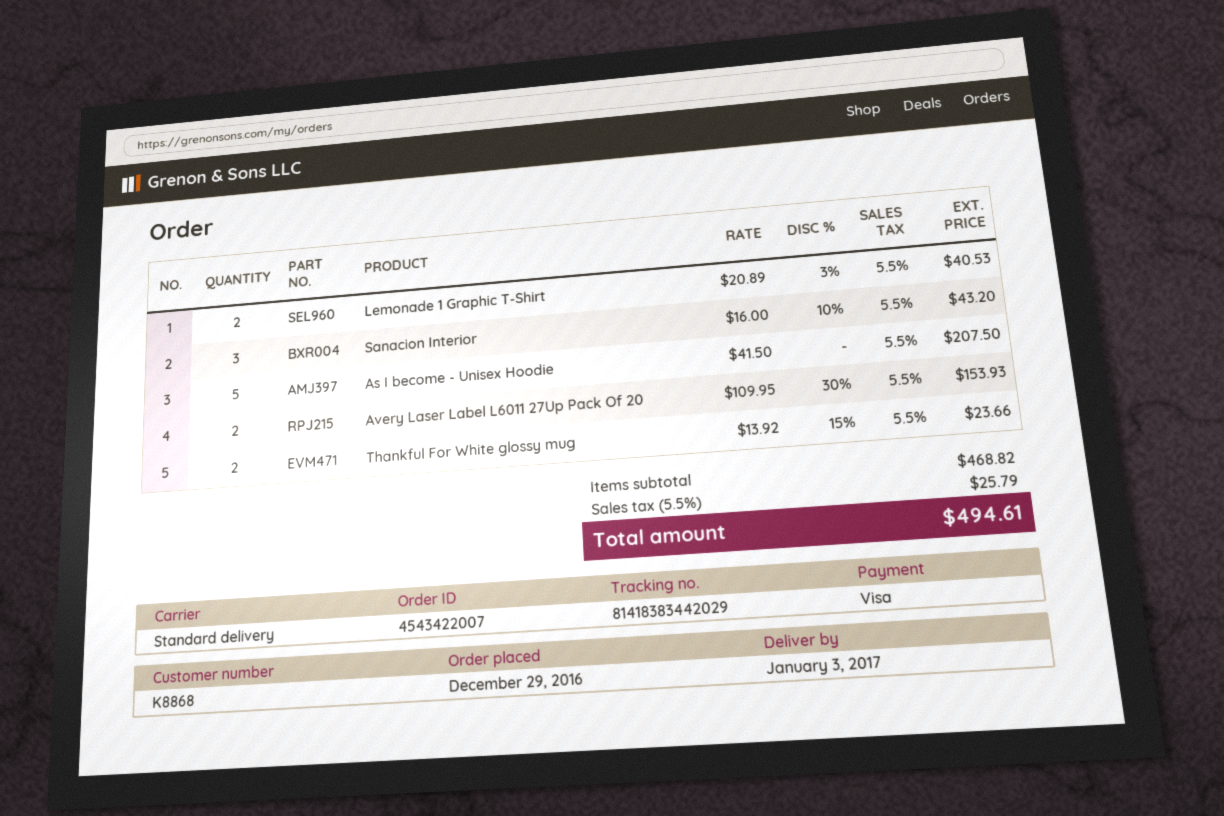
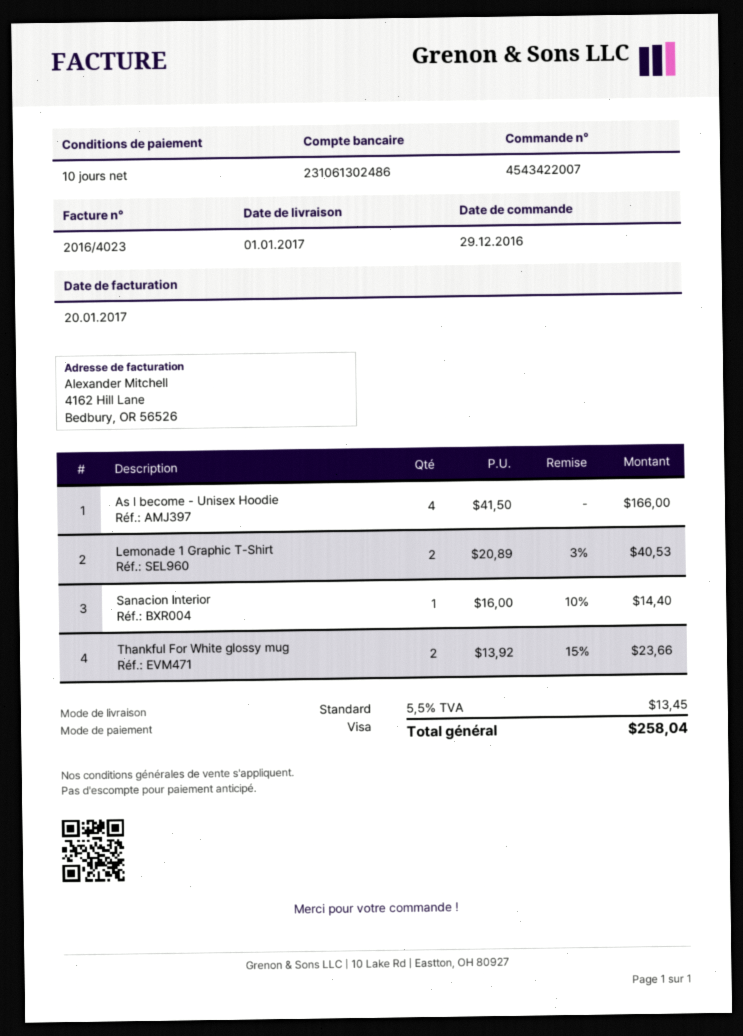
delivery date: 2017-01-03 -> 2017-01-01
Sanacion Interior: 3 x 16.00 - 10% = 43.20 -> 1 x 16.00 - 10% = 14.40
As I become - Unisex Hoodie: 5 x 41.50 = 207.50 -> 4 x 41.50 = 166.00
Avery Laser Label L6011 27Up Pack Of 20: 2 x 109.95 - 30% = 153.93 -> none
tax: 5.5% = 25.79 -> 5.5% = 13.45
total: 494.61 -> 258.04

